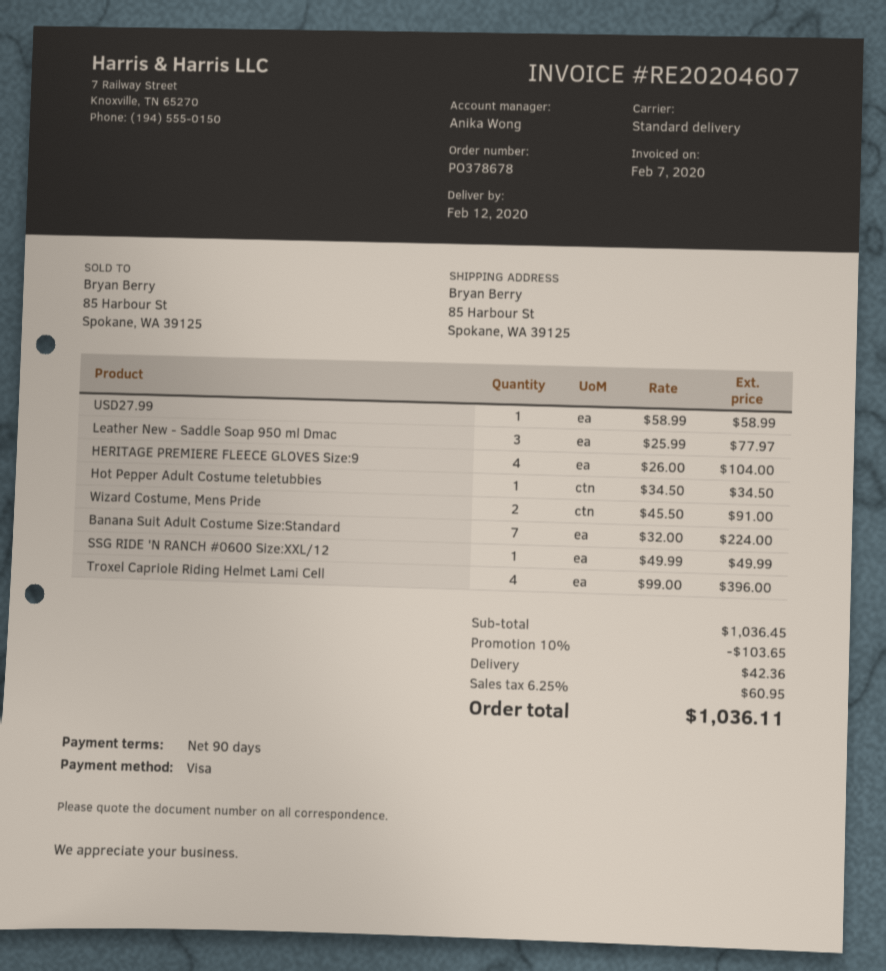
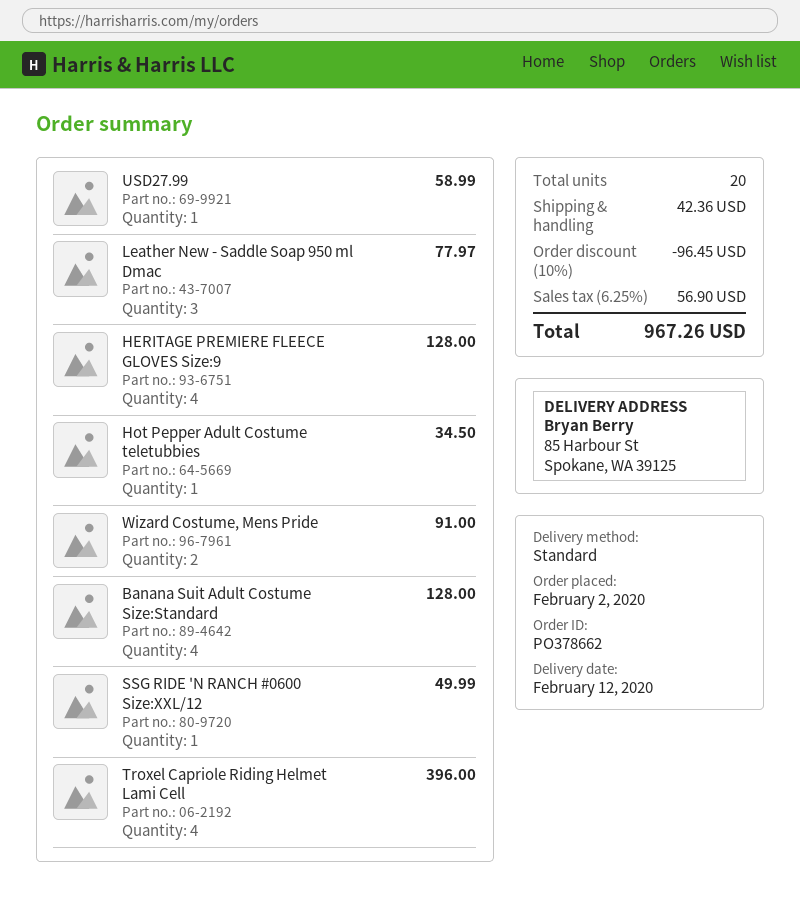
order number: PO378678 -> PO378662
HERITAGE PREMIERE FLEECE GLOVES Size:9: 4 for 104.00 -> 4 for 128.00
Banana Suit Adult Costume Size:Standard: 7 for 224.00 -> 4 for 128.00
discount: 10% = 103.65 -> 10% = 96.45
tax: 6.25% = 60.95 -> 6.25% = 56.90
total: 1036.11 -> 967.26

